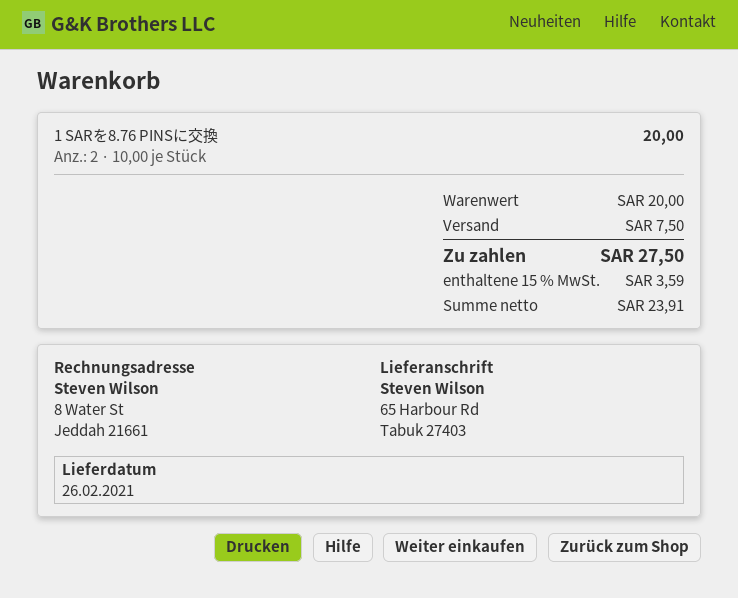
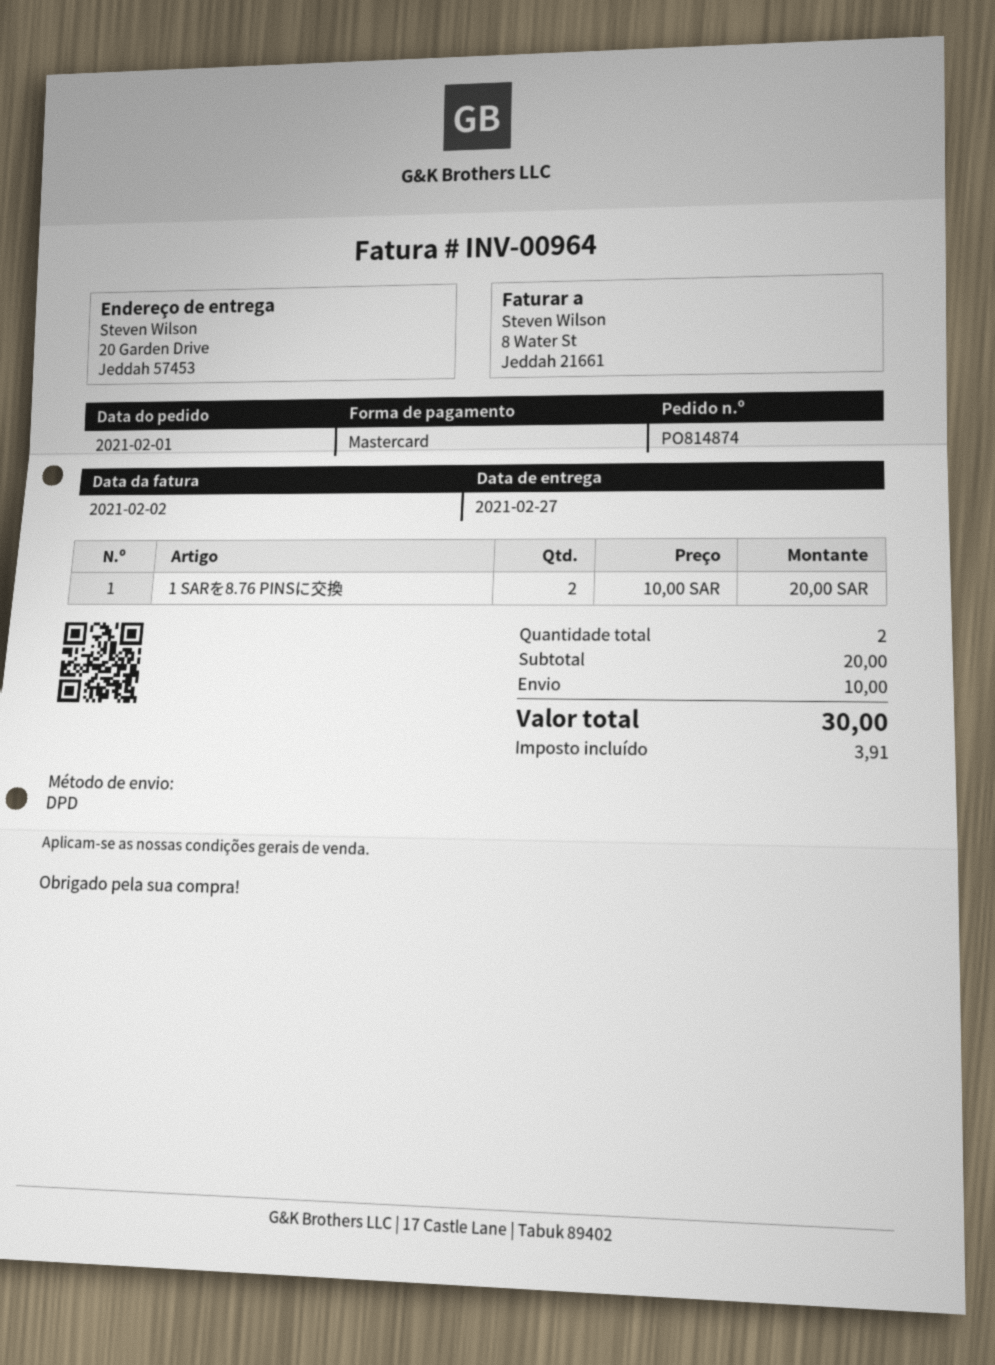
delivery date: 2021-02-26 -> 2021-02-27
ship to: 65 Harbour Rd, Tabuk 27403 -> 20 Garden Drive, Jeddah 57453
shipping: 7.50 -> 10.00
tax: 3.59 -> 3.91
total: 27.50 -> 30.00

